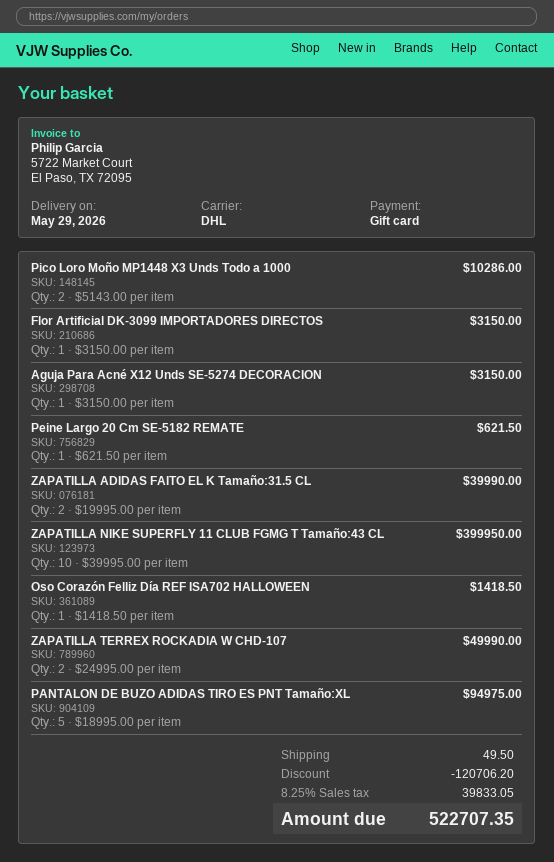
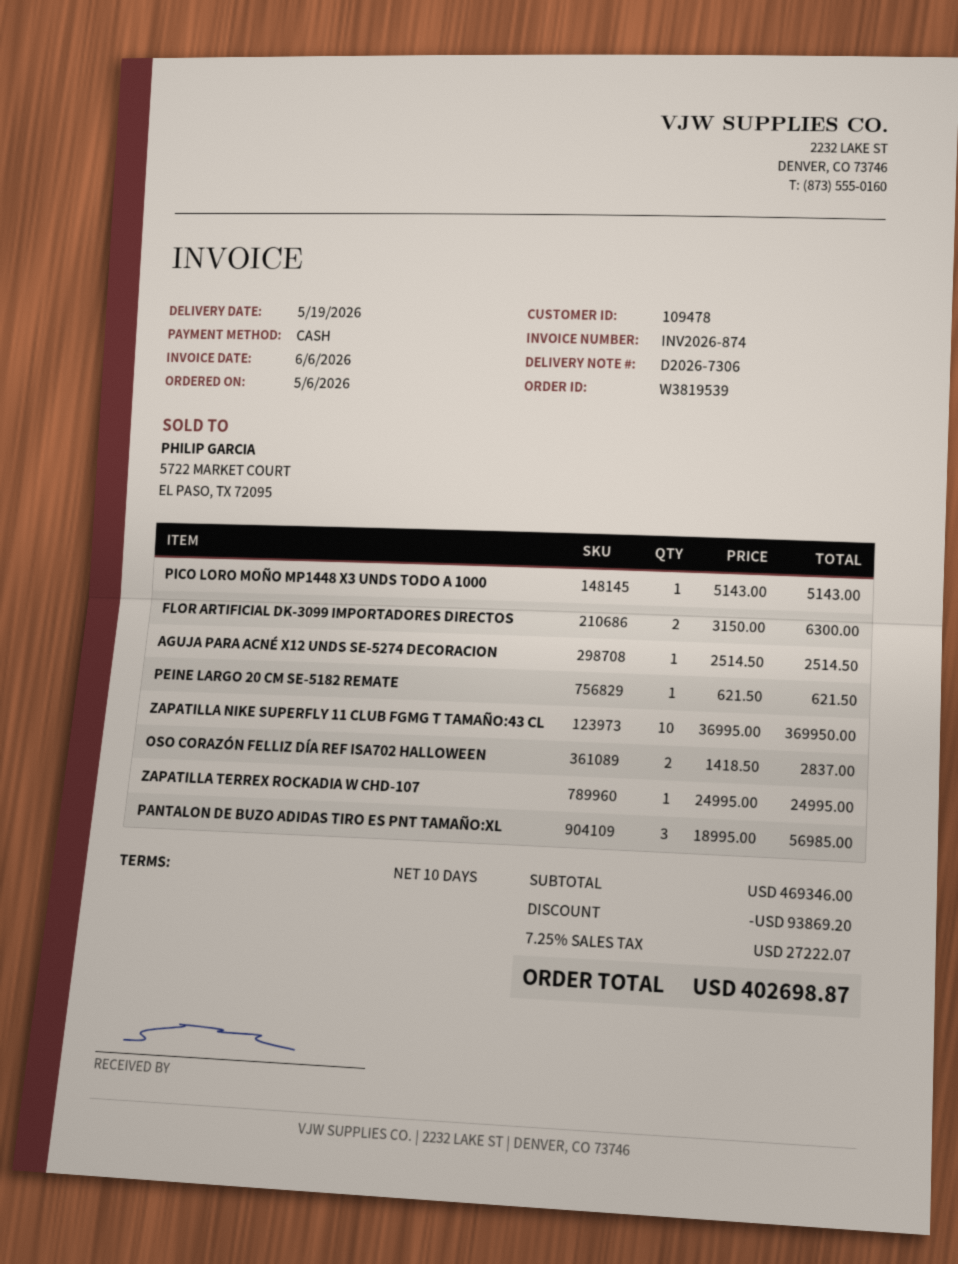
delivery date: 2026-05-29 -> 2026-05-19
payment method: gift card -> cash
Pico Loro Moño MP1448 X3 Unds Todo a 1000: 2 x 5143.00 = 10286.00 -> 1 x 5143.00 = 5143.00
Flor Artificial DK-3099 IMPORTADORES DIRECTOS: 1 x 3150.00 = 3150.00 -> 2 x 3150.00 = 6300.00
Aguja Para Acné X12 Unds SE-5274 DECORACION: 1 x 3150.00 = 3150.00 -> 1 x 2514.50 = 2514.50
ZAPATILLA ADIDAS FAITO EL K Tamaño:31.5 CL: 2 x 19995.00 = 39990.00 -> none
ZAPATILLA NIKE SUPERFLY 11 CLUB FGMG T Tamaño:43 CL: 10 x 39995.00 = 399950.00 -> 10 x 36995.00 = 369950.00
Oso Corazón Felliz Día REF ISA702 HALLOWEEN: 1 x 1418.50 = 1418.50 -> 2 x 1418.50 = 2837.00
ZAPATILLA TERREX ROCKADIA W CHD-107: 2 x 24995.00 = 49990.00 -> 1 x 24995.00 = 24995.00
PANTALON DE BUZO ADIDAS TIRO ES PNT Tamaño:XL: 5 x 18995.00 = 94975.00 -> 3 x 18995.00 = 56985.00
discount: 120706.20 -> 93869.20
shipping: 49.50 -> none
tax: 8.25% = 39833.05 -> 7.25% = 27222.07
total: 522707.35 -> 402698.87

